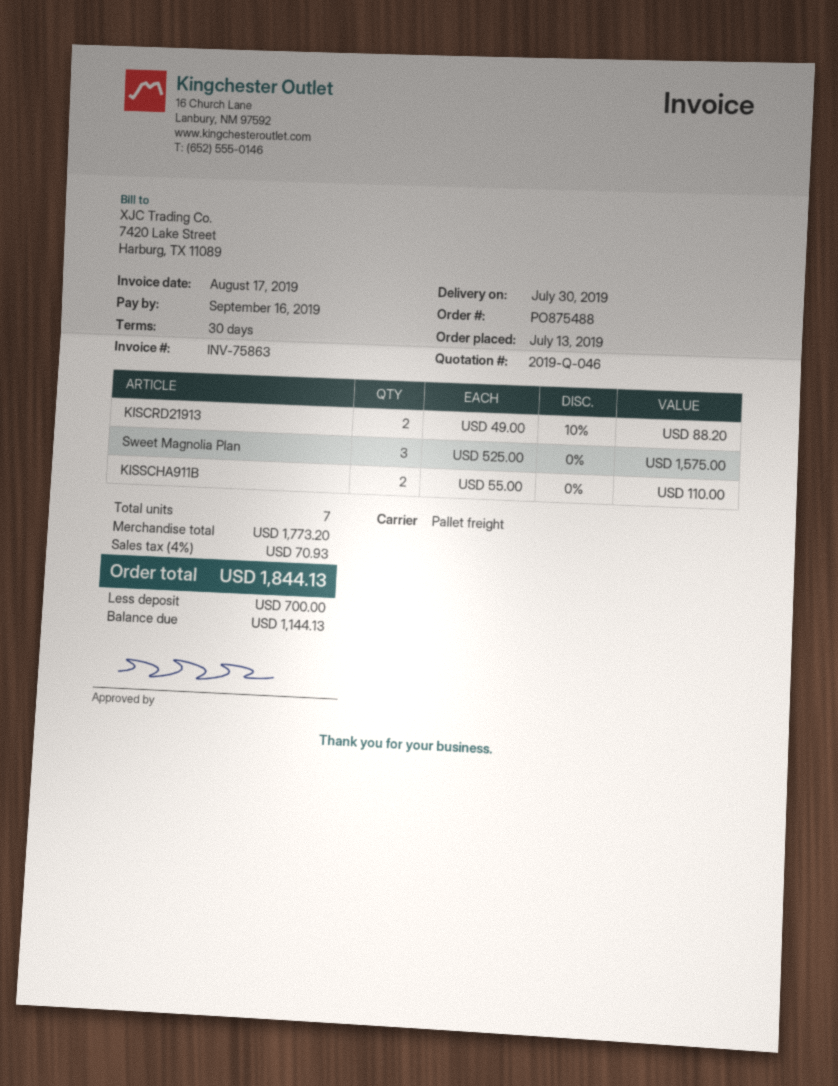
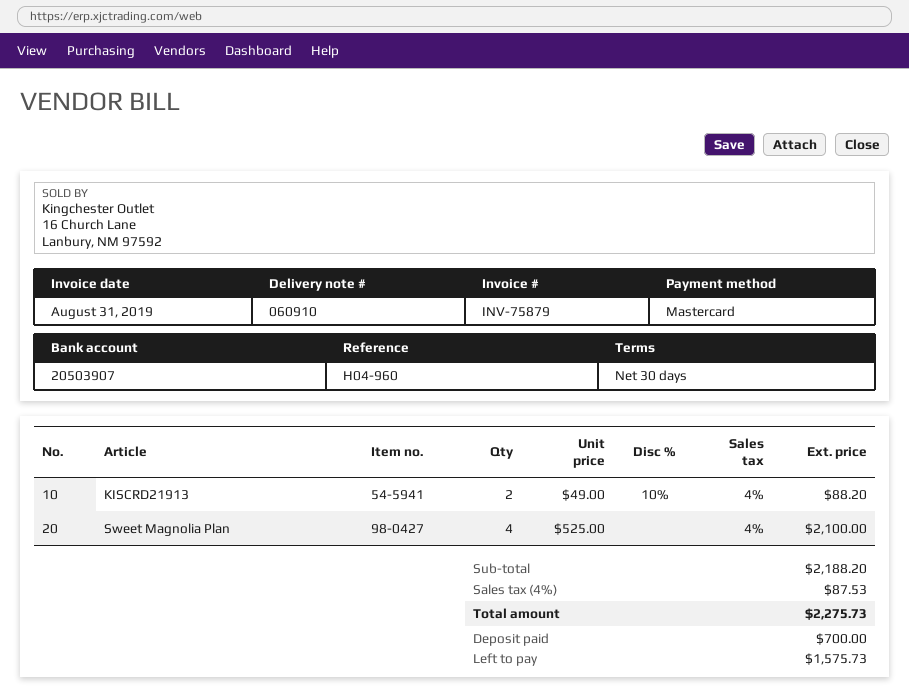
invoice number: INV-75863 -> INV-75879
invoice date: 2019-08-17 -> 2019-08-31
Sweet Magnolia Plan: 3 x 525.00 = 1575.00 -> 4 x 525.00 = 2100.00
KISSCHA911B: 2 x 55.00 = 110.00 -> none
subtotal: 1773.20 -> 2188.20
tax: 4% = 70.93 -> 4% = 87.53
total: 1844.13 -> 2275.73
balance: 1144.13 -> 1575.73

